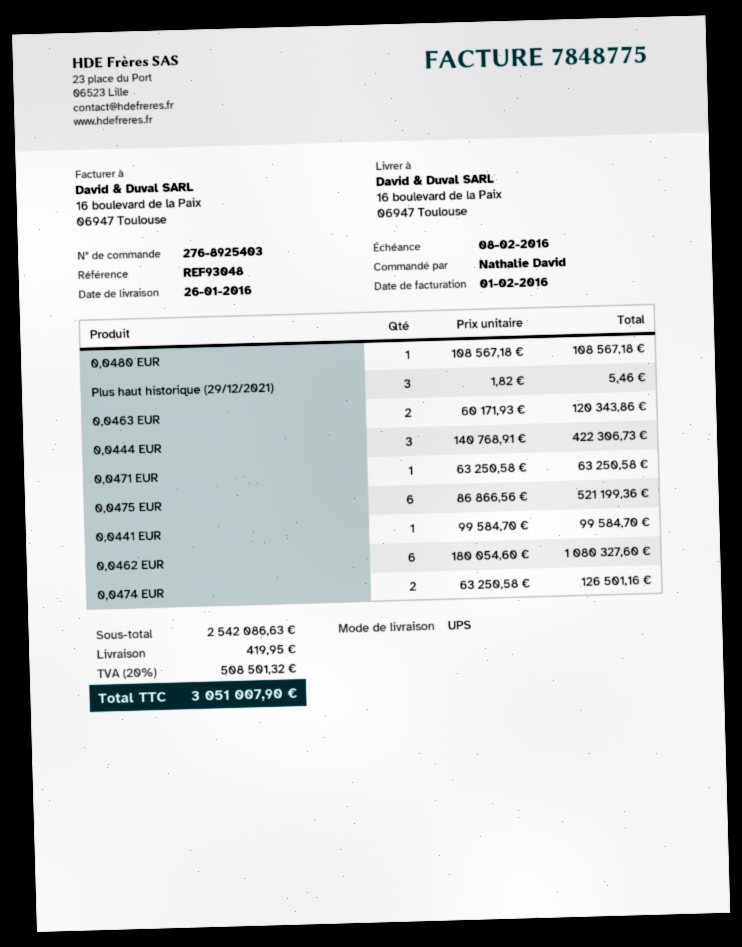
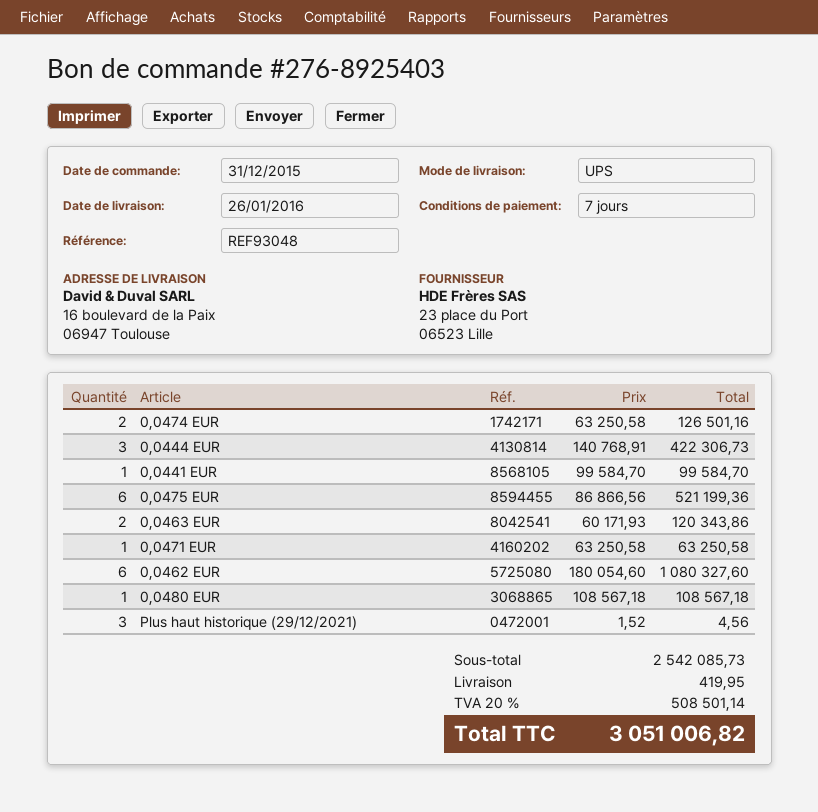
Plus haut historique (29/12/2021): 3 x 1.82 = 5.46 -> 3 x 1.52 = 4.56
subtotal: 2542086.63 -> 2542085.73
tax: 20% = 508501.32 -> 20% = 508501.14
total: 3051007.90 -> 3051006.82

